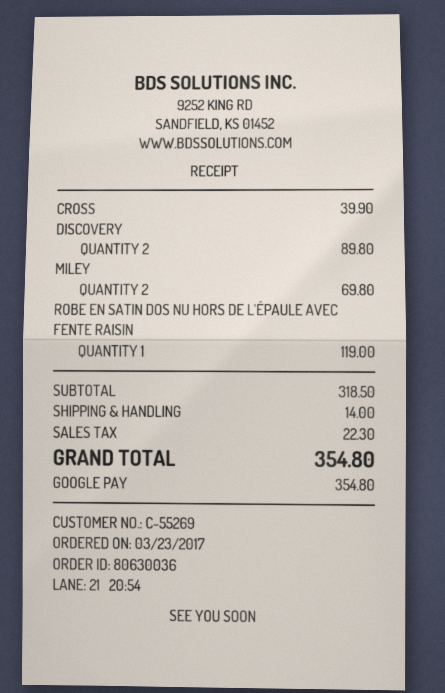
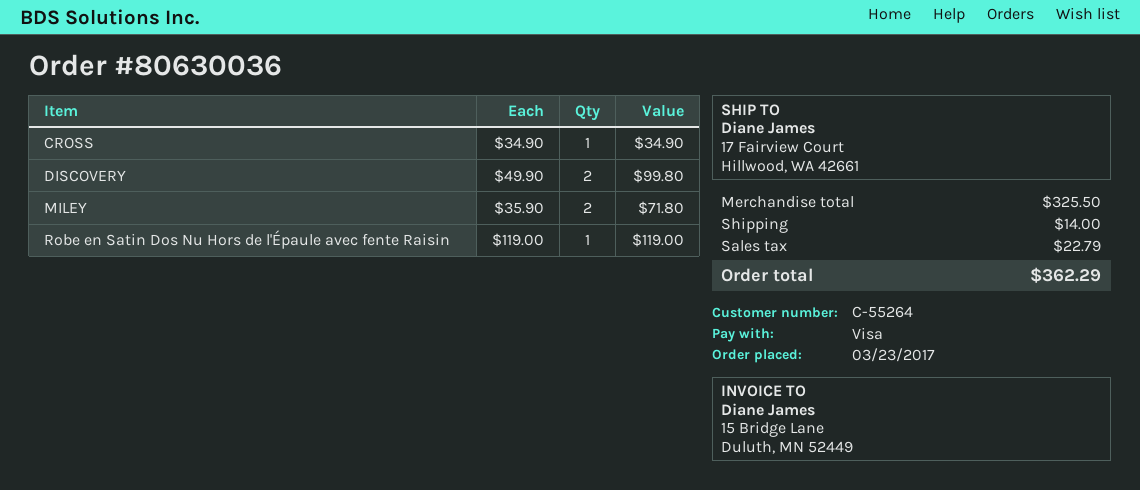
customer number: C-55269 -> C-55264
payment method: Google Pay -> Visa
CROSS: 1 for 39.90 -> 1 for 34.90
DISCOVERY: 2 for 89.80 -> 2 for 99.80
MILEY: 2 for 69.80 -> 2 for 71.80
subtotal: 318.50 -> 325.50
tax: 22.30 -> 22.79
total: 354.80 -> 362.29

